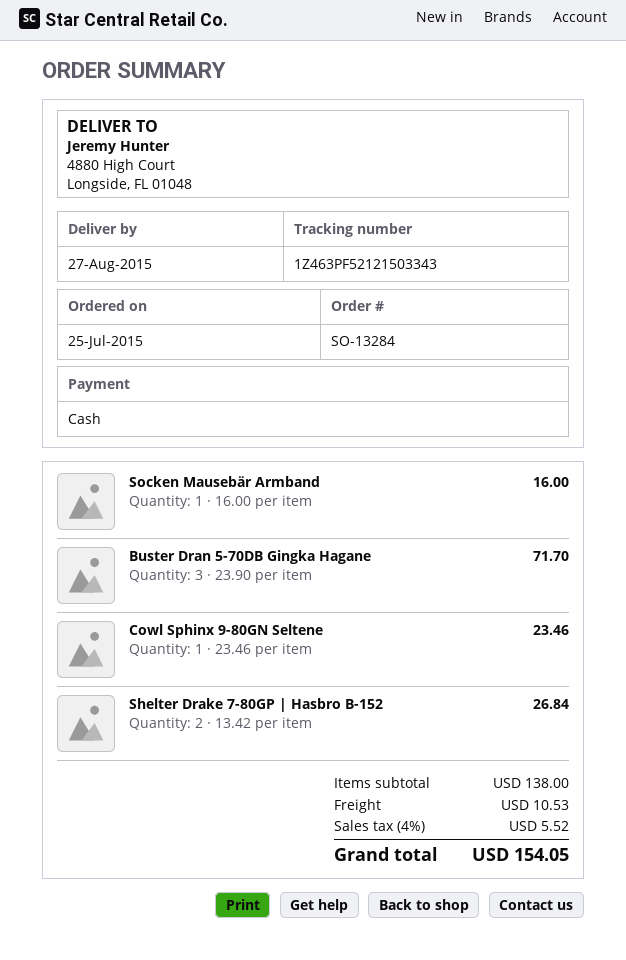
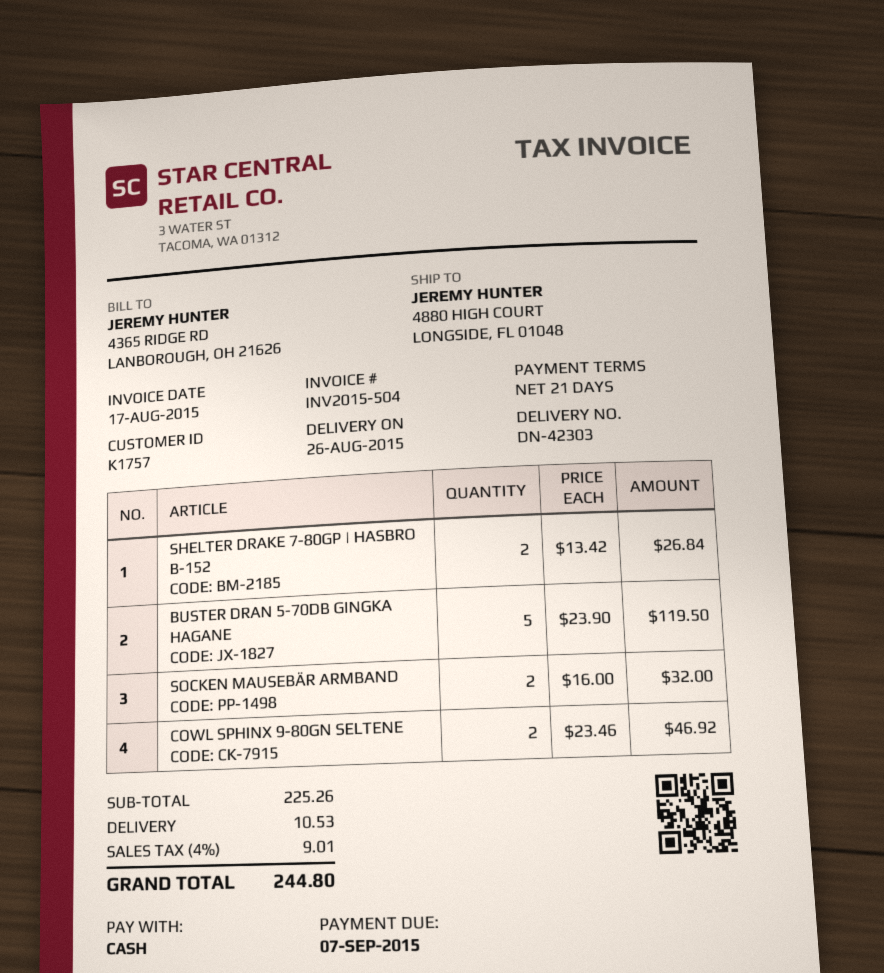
delivery date: 2015-08-27 -> 2015-08-26
Socken Mausebär Armband: 1 x 16.00 = 16.00 -> 2 x 16.00 = 32.00
Buster Dran 5-70DB Gingka Hagane: 3 x 23.90 = 71.70 -> 5 x 23.90 = 119.50
Cowl Sphinx 9-80GN Seltene: 1 x 23.46 = 23.46 -> 2 x 23.46 = 46.92
subtotal: 138.00 -> 225.26
tax: 4% = 5.52 -> 4% = 9.01
total: 154.05 -> 244.80

